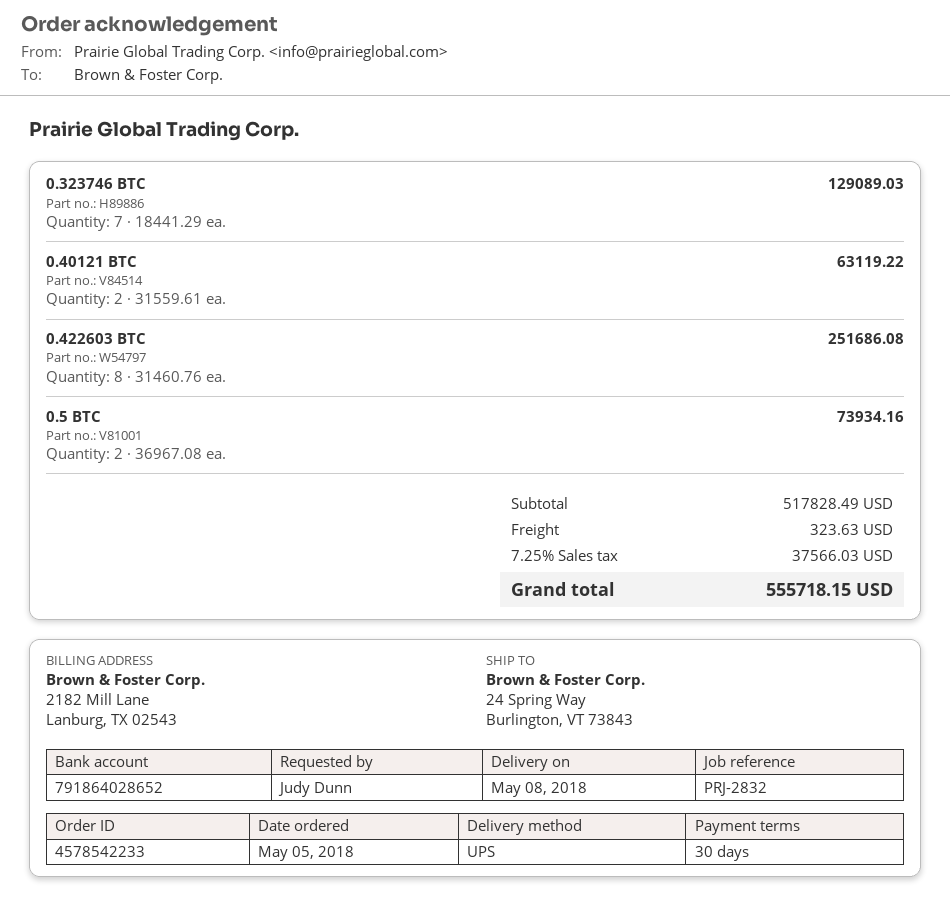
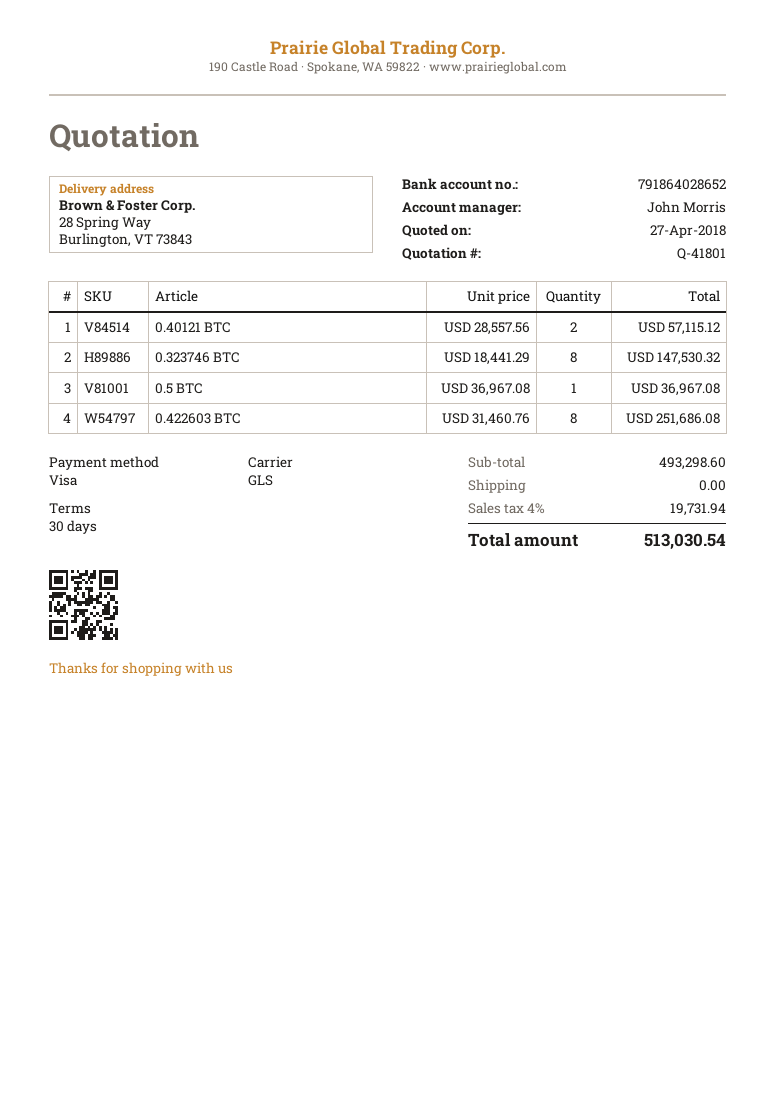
shipping method: UPS -> GLS
ship to: 24 Spring Way, Burlington, VT 73843 -> 28 Spring Way, Burlington, VT 73843
0.323746 BTC: 7 x 18441.29 = 129089.03 -> 8 x 18441.29 = 147530.32
0.40121 BTC: 2 x 31559.61 = 63119.22 -> 2 x 28557.56 = 57115.12
0.5 BTC: 2 x 36967.08 = 73934.16 -> 1 x 36967.08 = 36967.08
subtotal: 517828.49 -> 493298.60
shipping: 323.63 -> 0.00
tax: 7.25% = 37566.03 -> 4% = 19731.94
total: 555718.15 -> 513030.54

